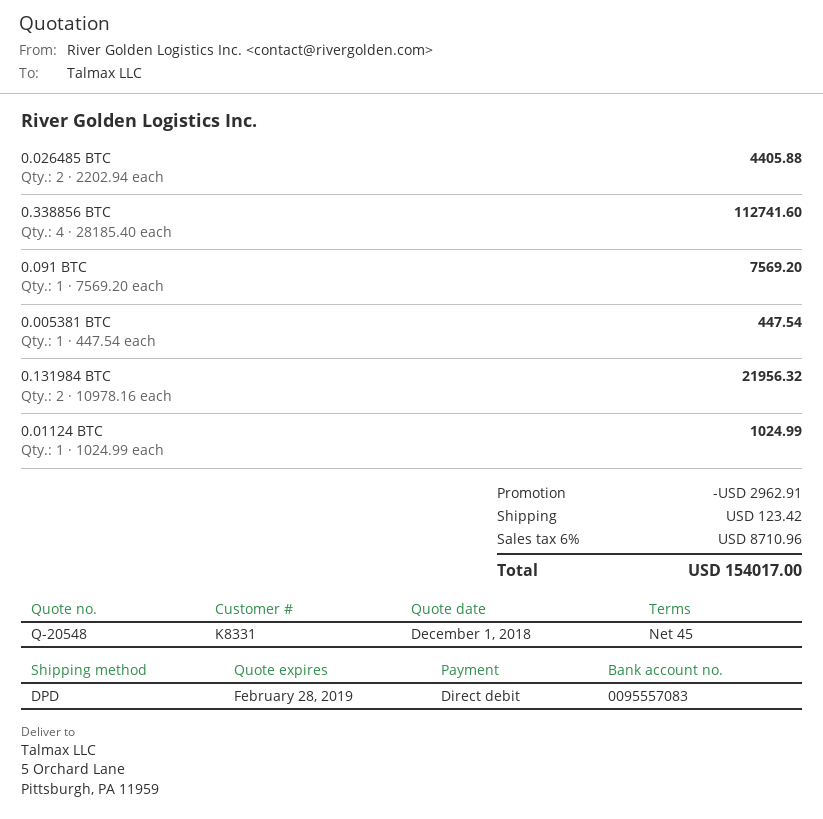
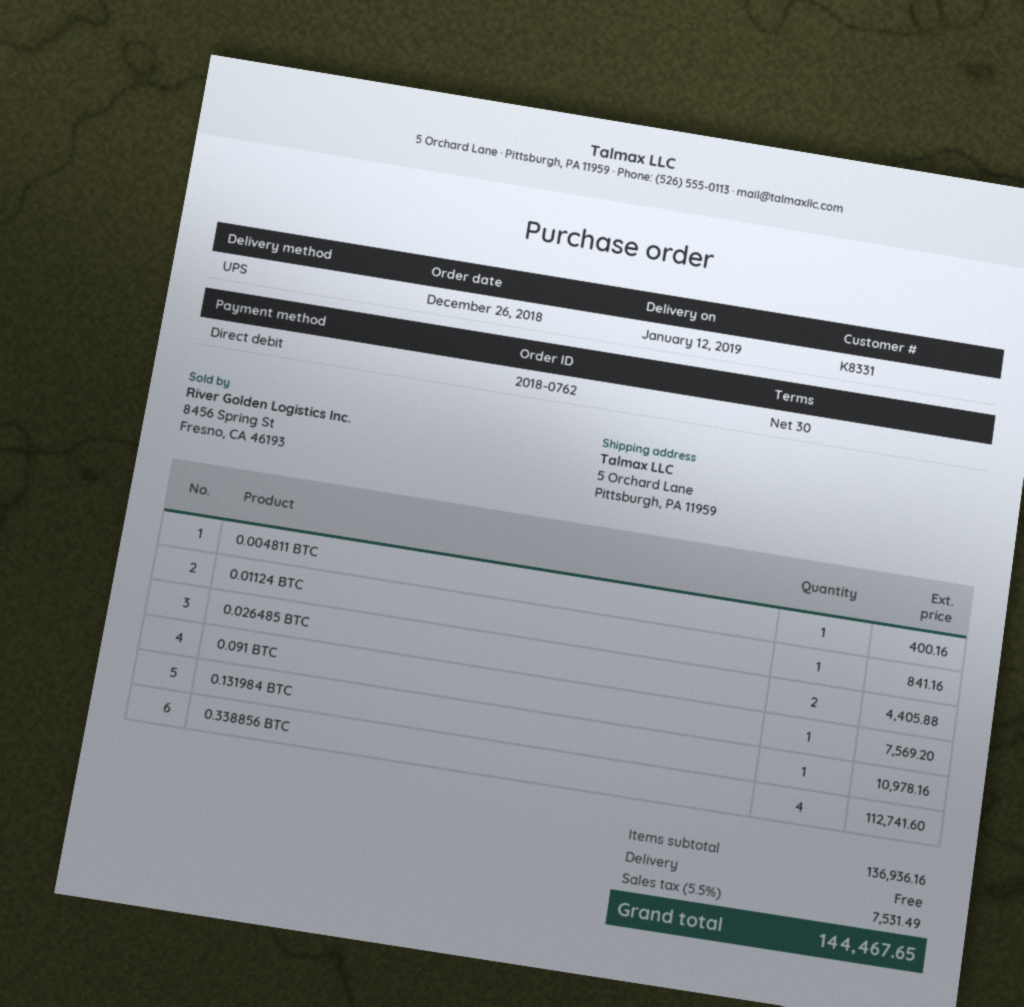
payment terms: 45 days -> 30 days
shipping method: DPD -> UPS
0.005381 BTC: 1 for 447.54 -> none
0.131984 BTC: 2 for 21956.32 -> 1 for 10978.16
0.01124 BTC: 1 for 1024.99 -> 1 for 841.16
0.004811 BTC: none -> 1 for 400.16
discount: 2962.91 -> none
shipping: 123.42 -> 0.00
tax: 6% = 8710.96 -> 5.5% = 7531.49
total: 154017.00 -> 144467.65

